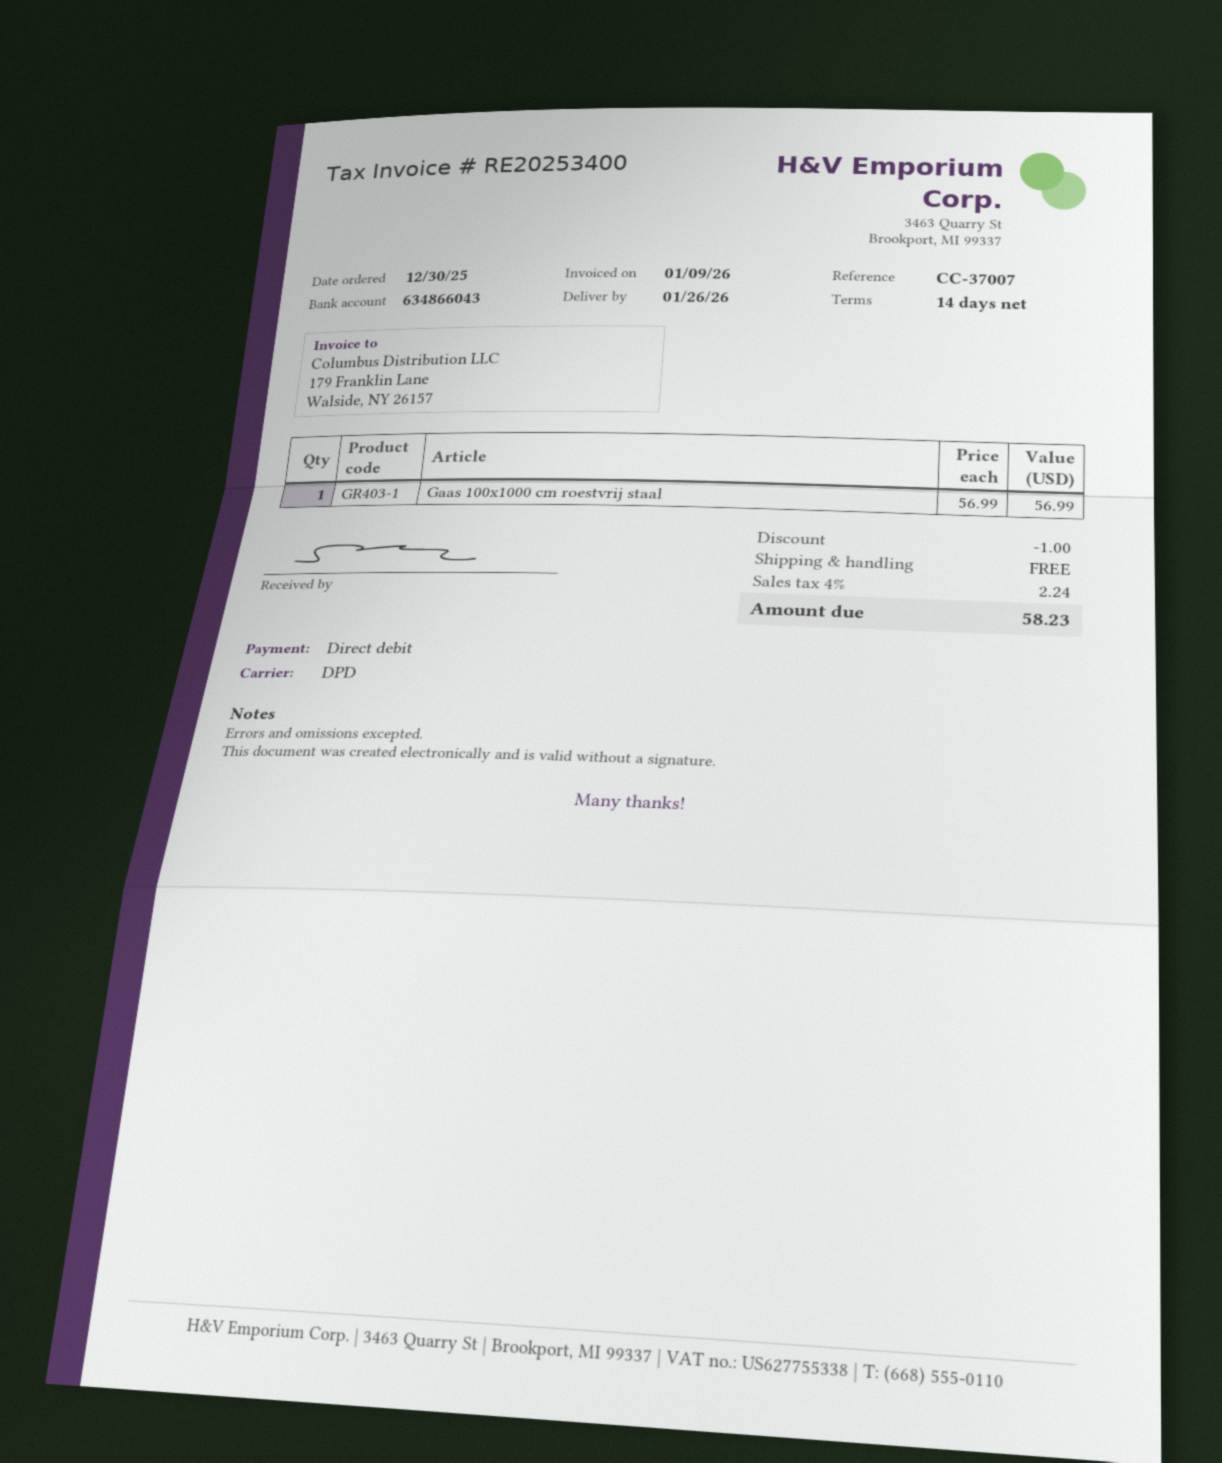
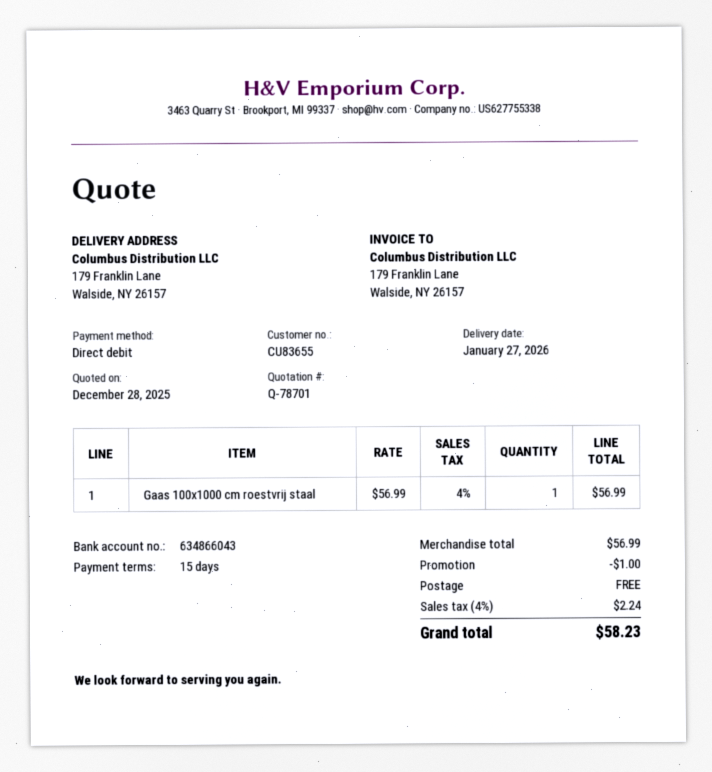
delivery date: 2026-01-26 -> 2026-01-27
payment terms: 14 days -> 15 days

